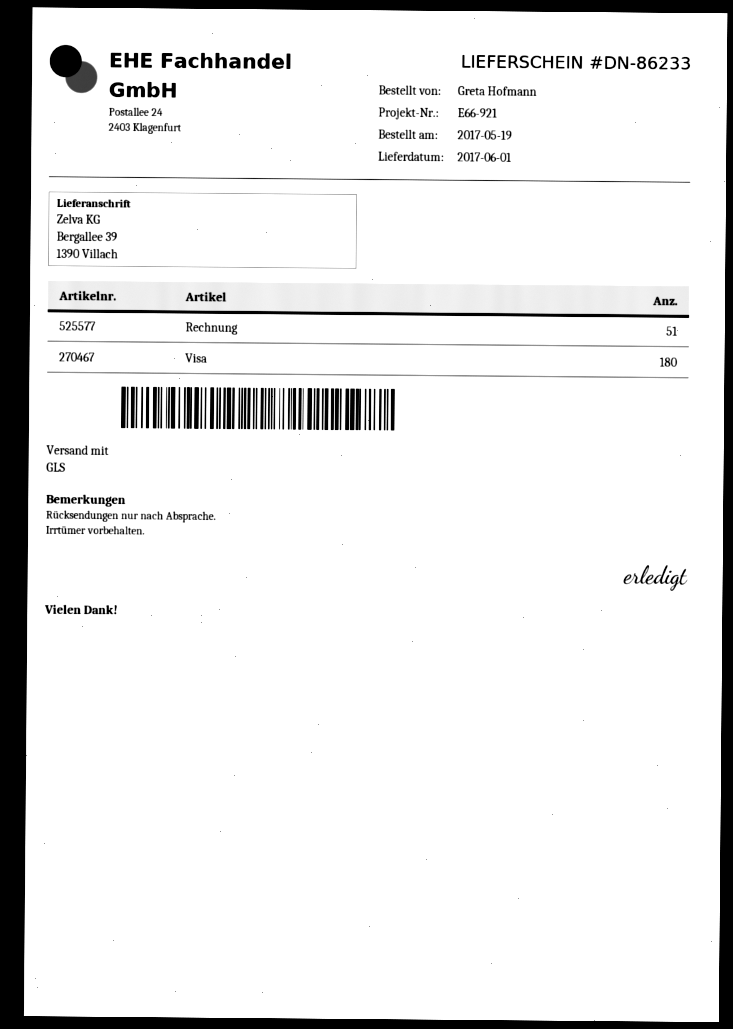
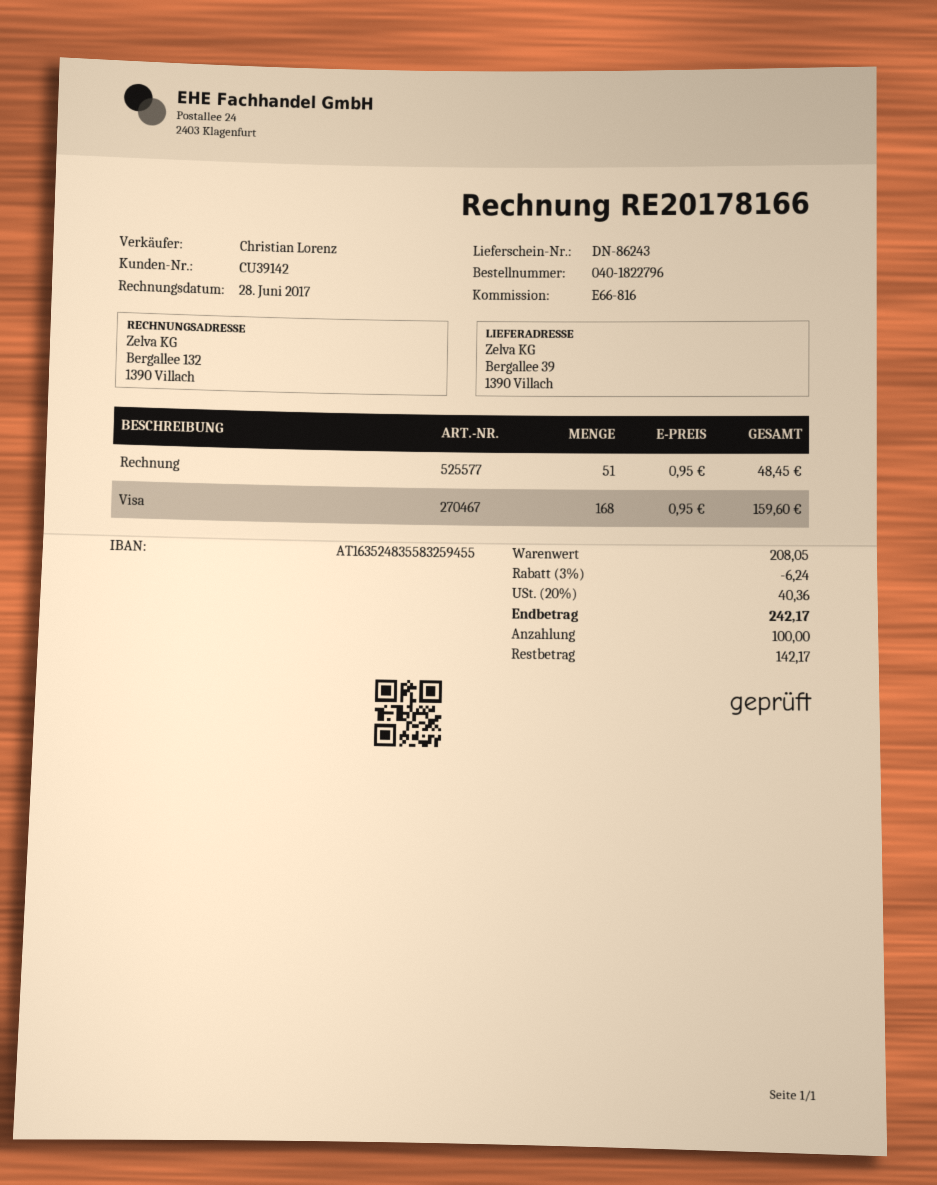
delivery note number: DN-86233 -> DN-86243
reference: E66-921 -> E66-816
Visa: 180 -> 168

